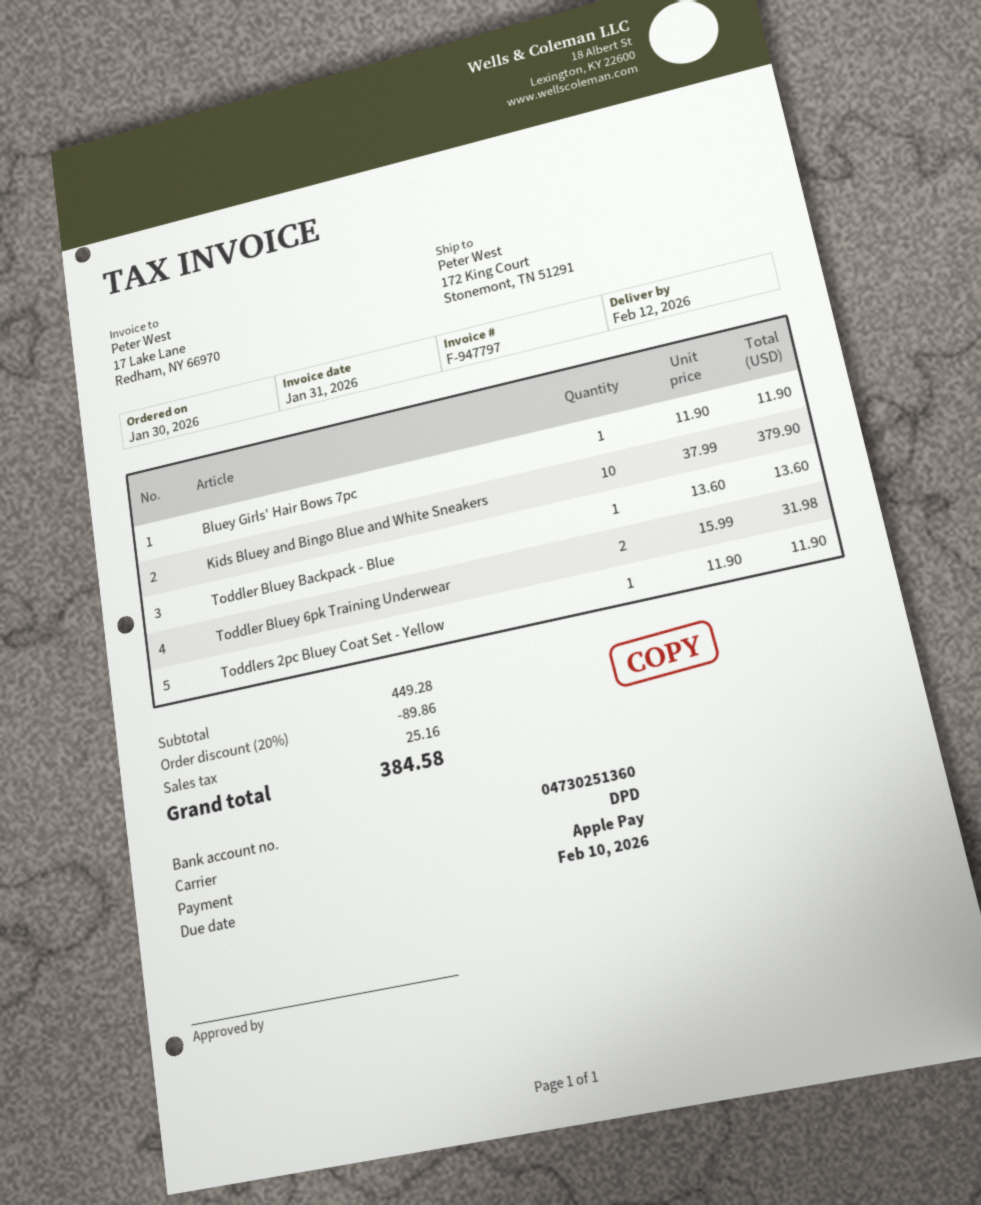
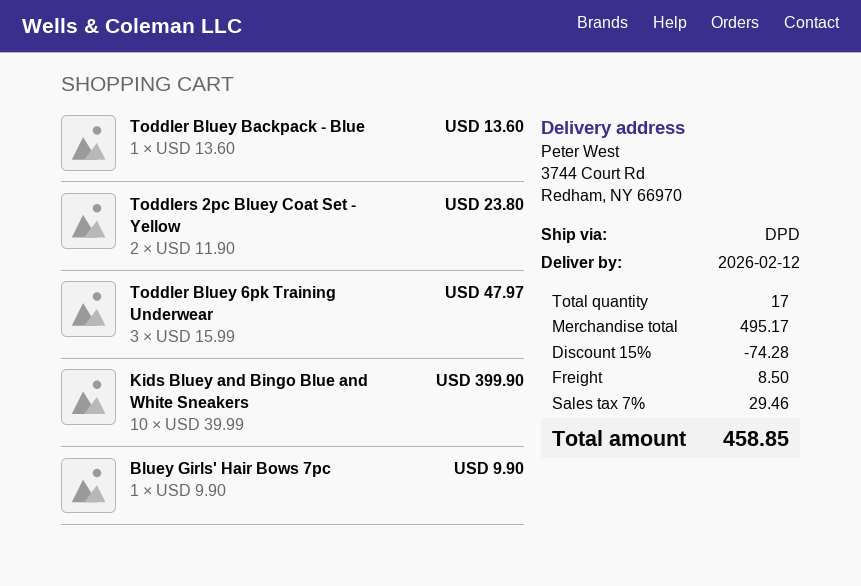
ship to: 172 King Court, Stonemont, TN 51291 -> 3744 Court Rd, Redham, NY 66970
Bluey Girls' Hair Bows 7pc: 1 x 11.90 = 11.90 -> 1 x 9.90 = 9.90
Kids Bluey and Bingo Blue and White Sneakers: 10 x 37.99 = 379.90 -> 10 x 39.99 = 399.90
Toddler Bluey 6pk Training Underwear: 2 x 15.99 = 31.98 -> 3 x 15.99 = 47.97
Toddlers 2pc Bluey Coat Set - Yellow: 1 x 11.90 = 11.90 -> 2 x 11.90 = 23.80
subtotal: 449.28 -> 495.17
discount: 20% = 89.86 -> 15% = 74.28
shipping: none -> 8.50
tax: 25.16 -> 29.46
total: 384.58 -> 458.85

